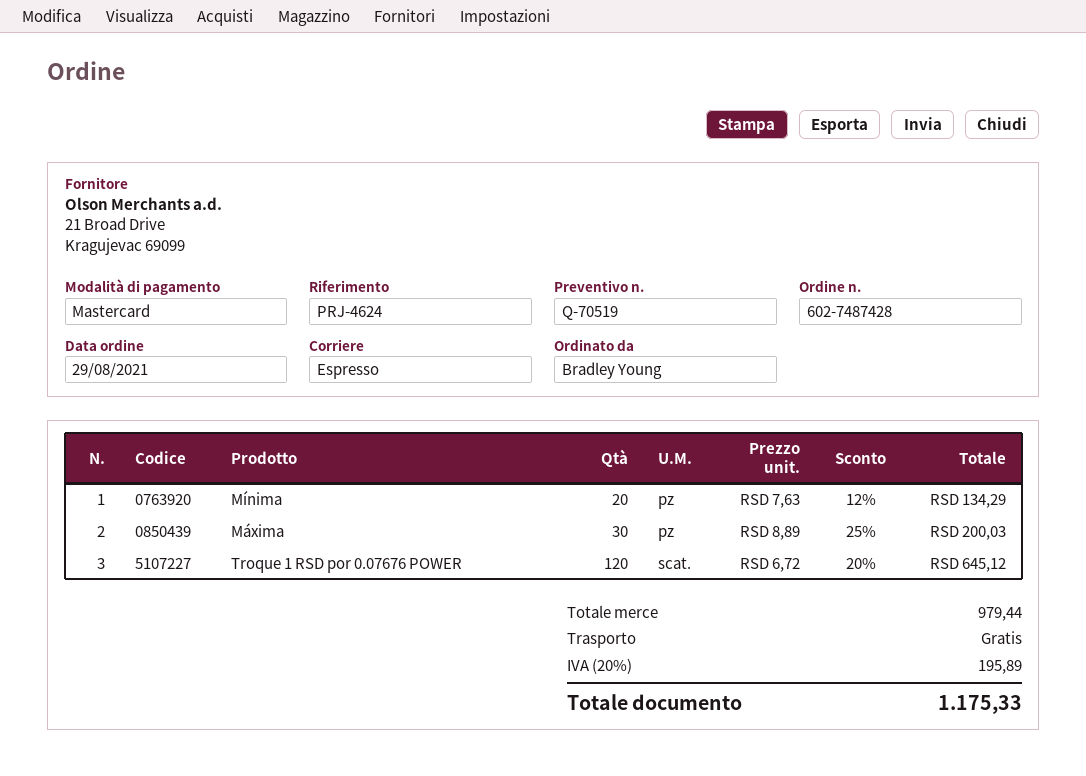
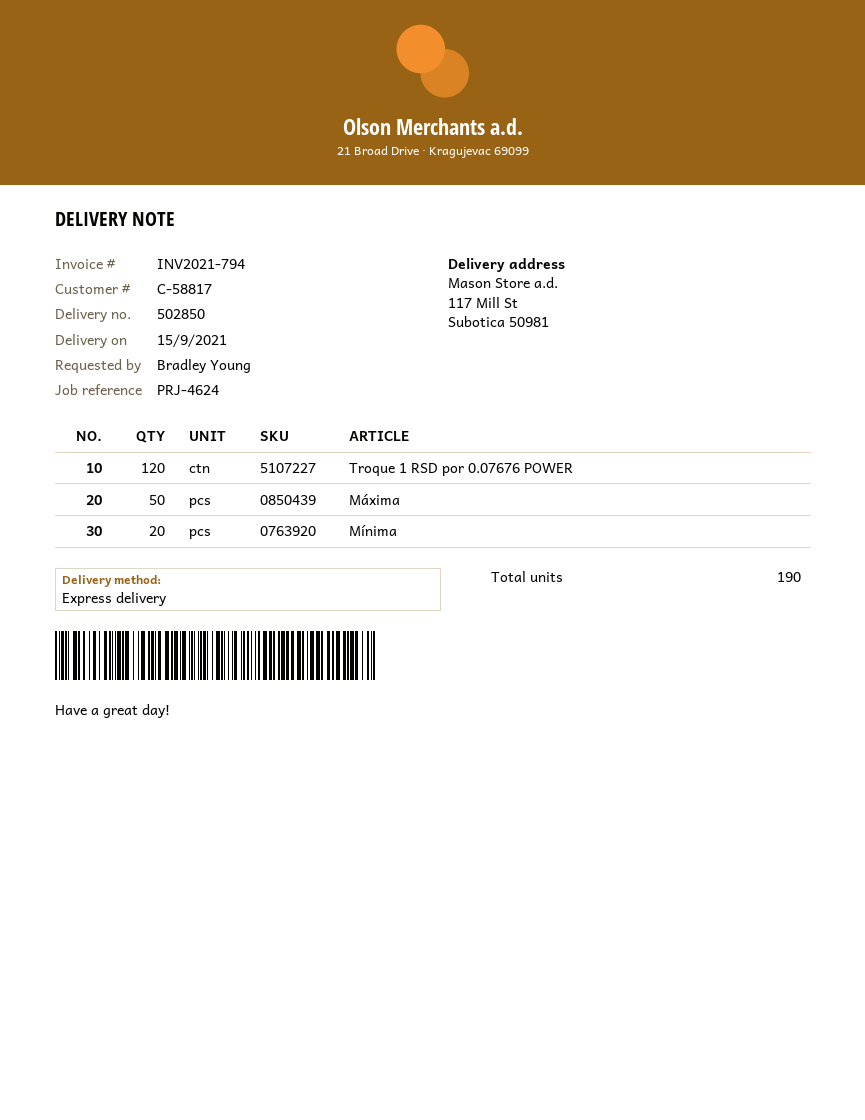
Máxima: 30 -> 50

